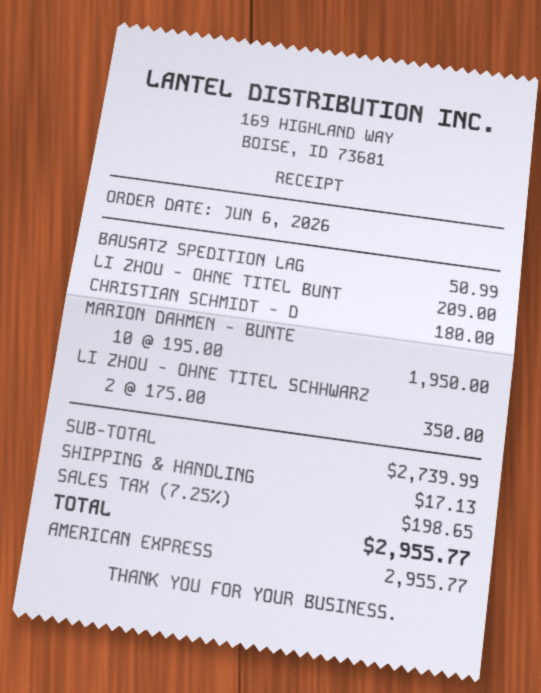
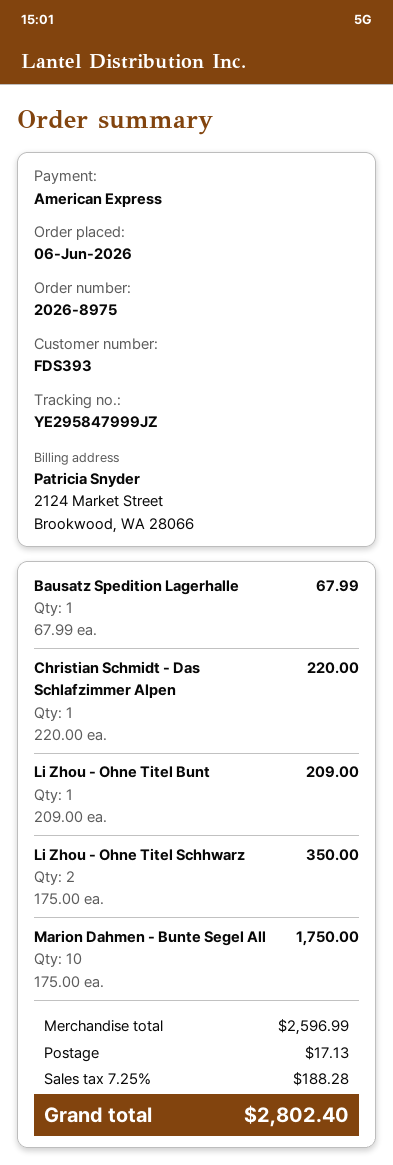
BAUSATZ SPEDITION LAG: 1 x 50.99 = 50.99 -> 1 x 67.99 = 67.99
CHRISTIAN SCHMIDT - D: 1 x 180.00 = 180.00 -> 1 x 220.00 = 220.00
MARION DAHMEN - BUNTE: 10 x 195.00 = 1950.00 -> 10 x 175.00 = 1750.00
subtotal: 2739.99 -> 2596.99
tax: 7.25% = 198.65 -> 7.25% = 188.28
total: 2955.77 -> 2802.40

